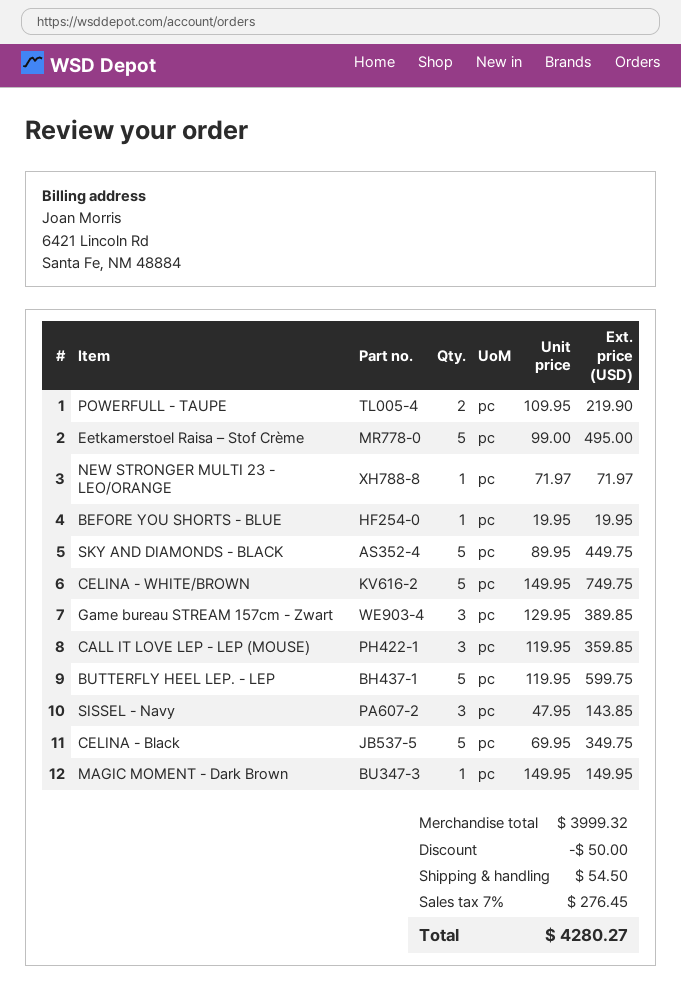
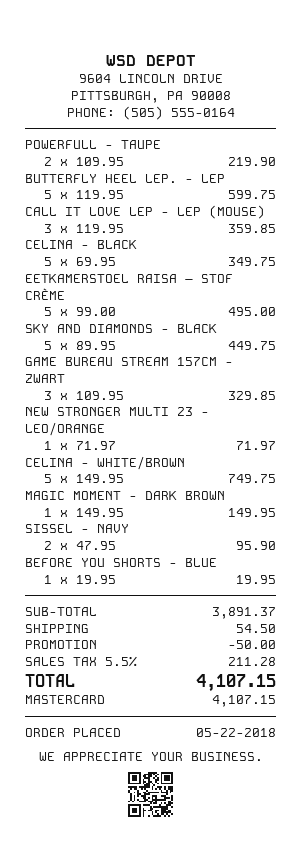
Game bureau STREAM 157cm - Zwart: 3 x 129.95 = 389.85 -> 3 x 109.95 = 329.85
SISSEL - Navy: 3 x 47.95 = 143.85 -> 2 x 47.95 = 95.90
subtotal: 3999.32 -> 3891.37
tax: 7% = 276.45 -> 5.5% = 211.28
total: 4280.27 -> 4107.15

